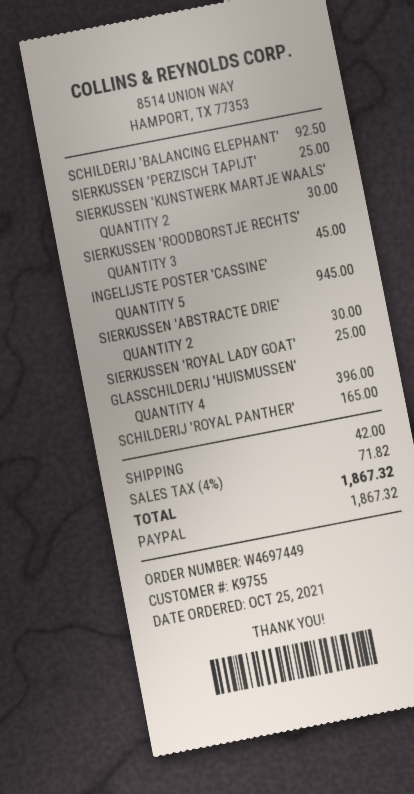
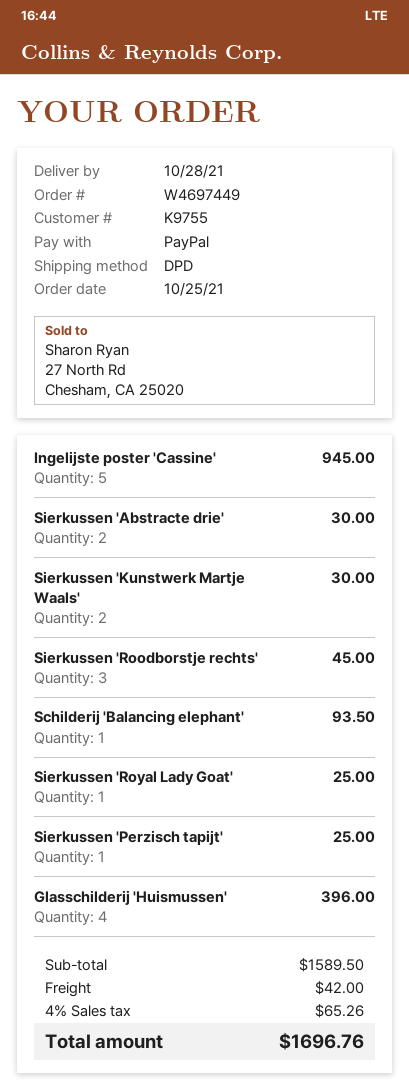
SCHILDERIJ 'BALANCING ELEPHANT': 1 for 92.50 -> 1 for 93.50
SCHILDERIJ 'ROYAL PANTHER': 1 for 165.00 -> none
tax: 4% = 71.82 -> 4% = 65.26
total: 1867.32 -> 1696.76

